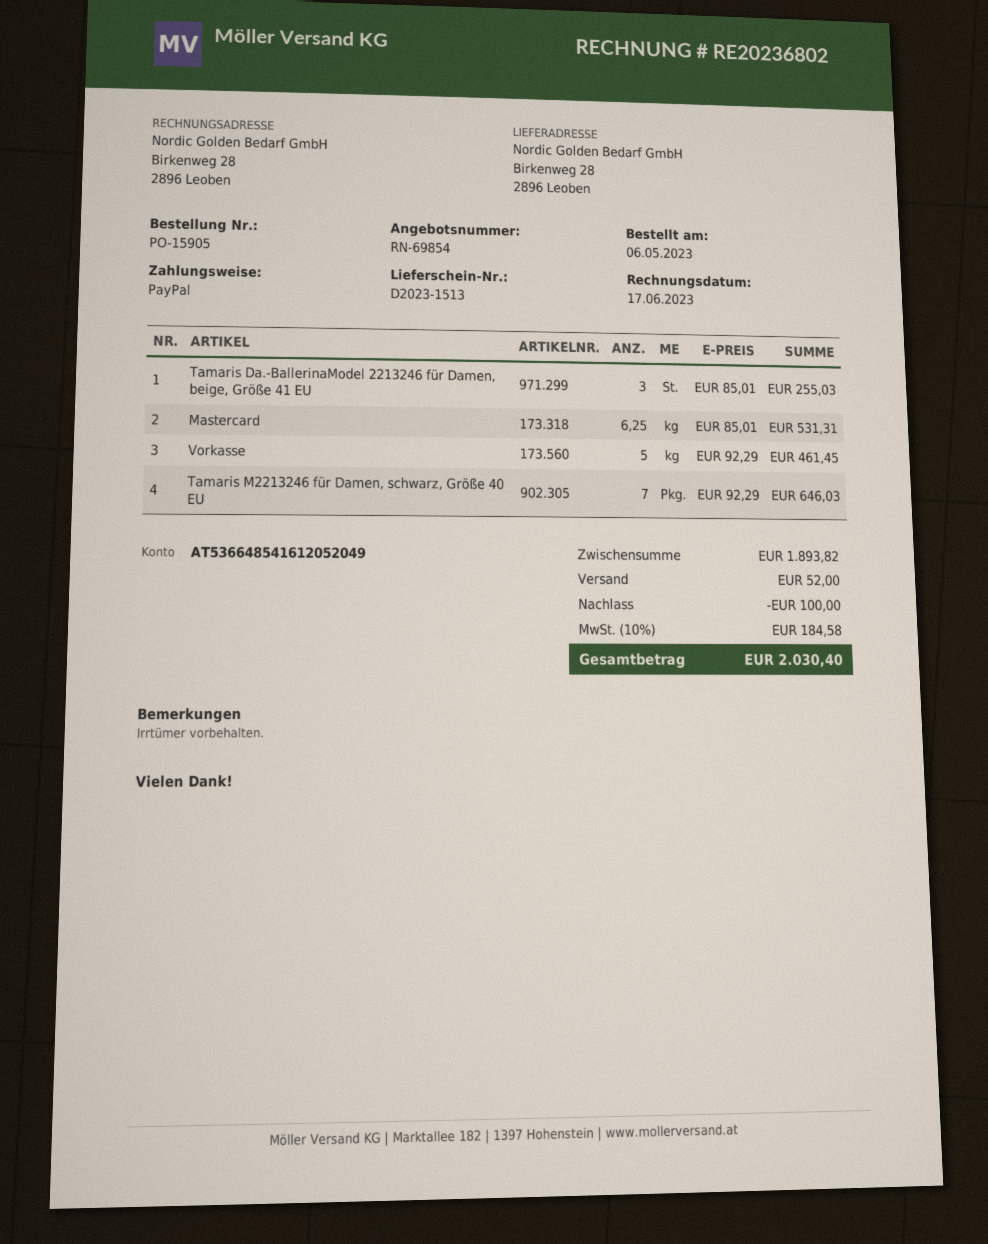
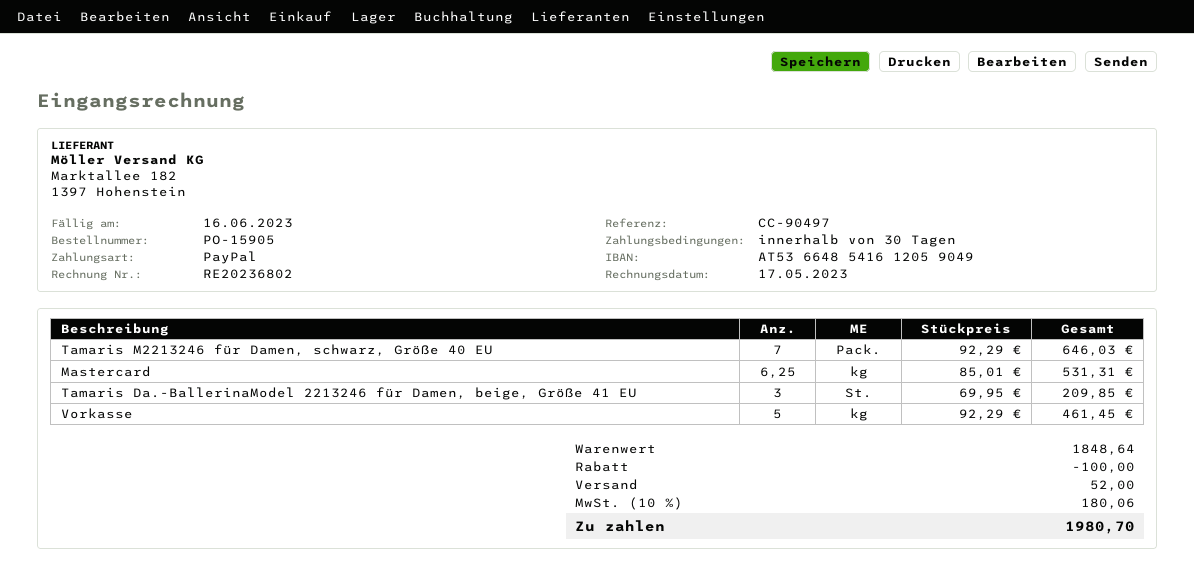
invoice date: 2023-06-17 -> 2023-05-17
bank account: AT536648541612052049 -> AT536648541612059049
Tamaris Da.-BallerinaModel 2213246 für Damen, beige, Größe 41 EU: 3 x 85.01 = 255.03 -> 3 x 69.95 = 209.85
subtotal: 1893.82 -> 1848.64
tax: 10% = 184.58 -> 10% = 180.06
total: 2030.40 -> 1980.70

